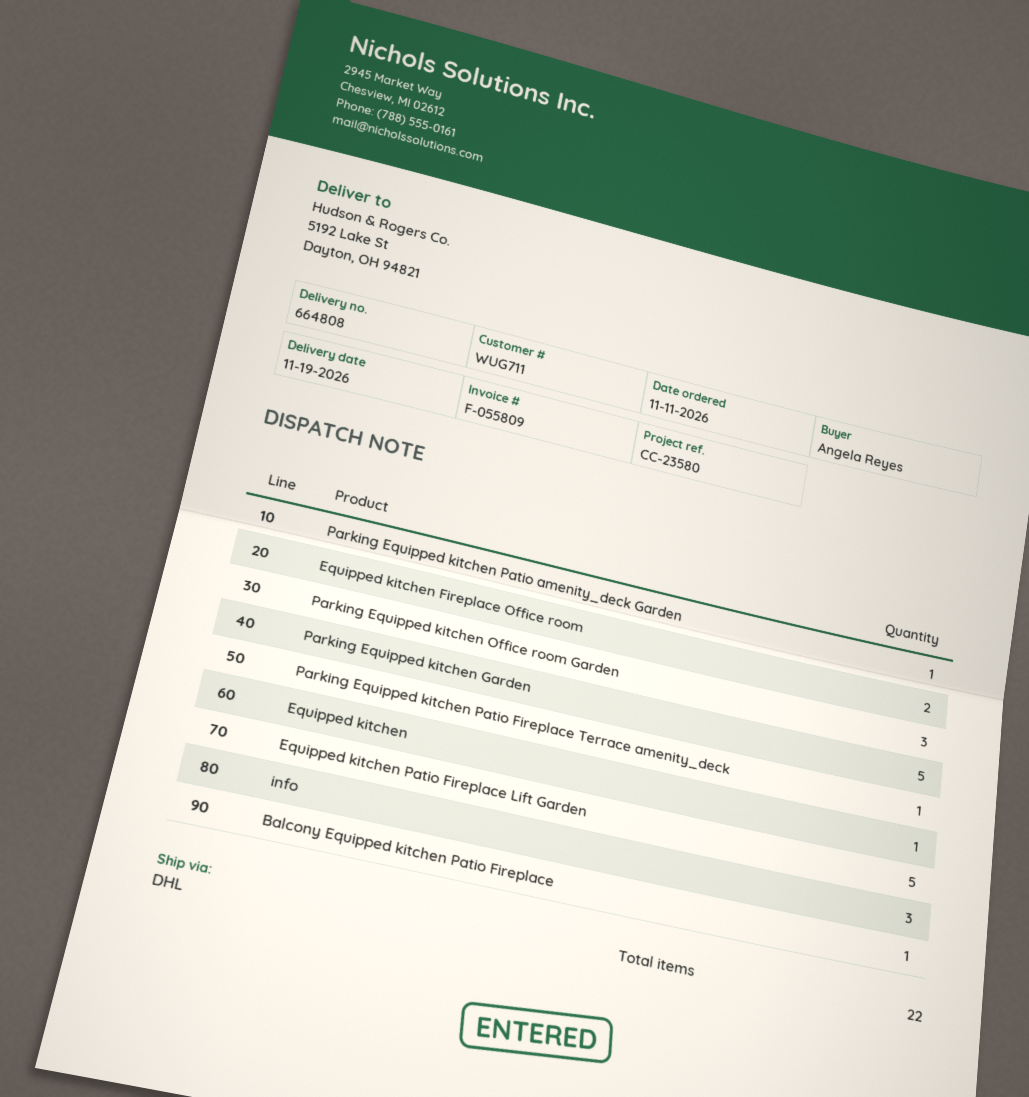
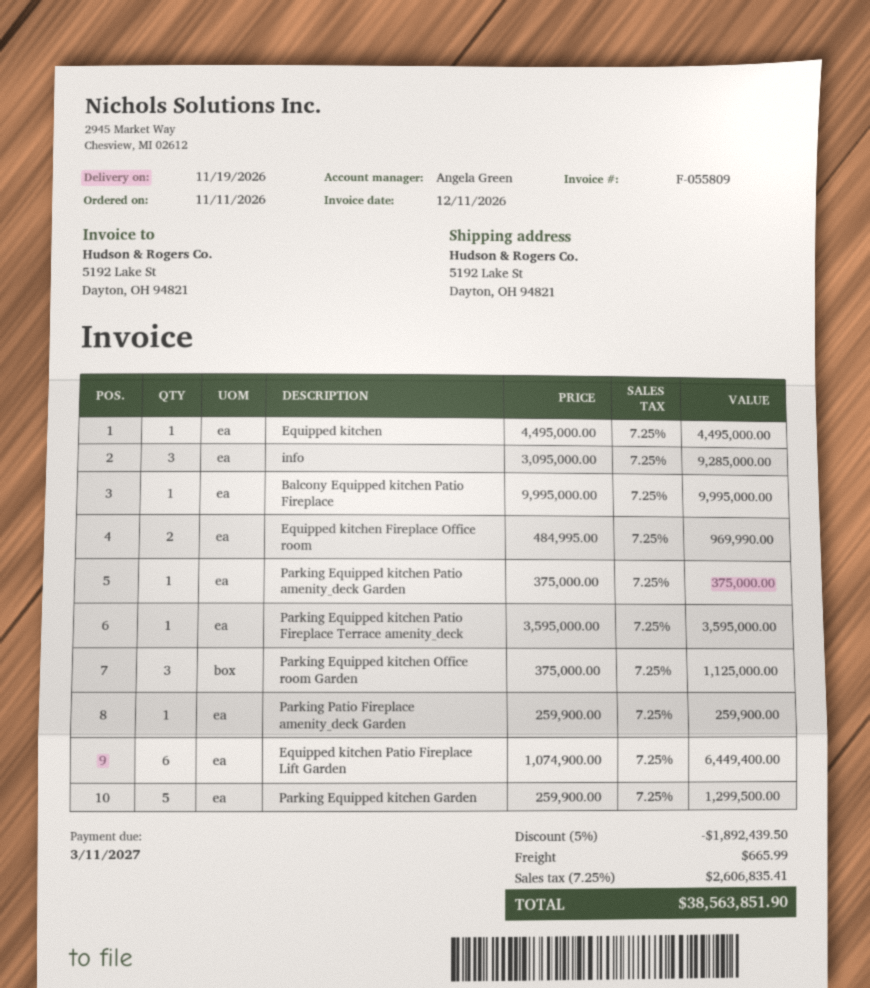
Equipped kitchen Patio Fireplace Lift Garden: 5 -> 6
Parking Patio Fireplace amenity_deck Garden: none -> 1

